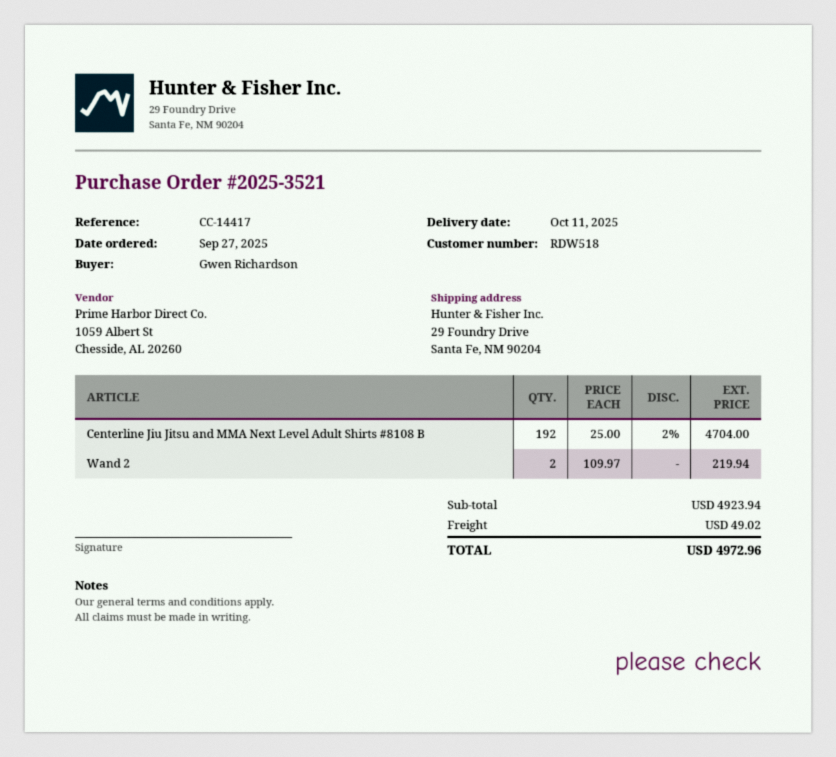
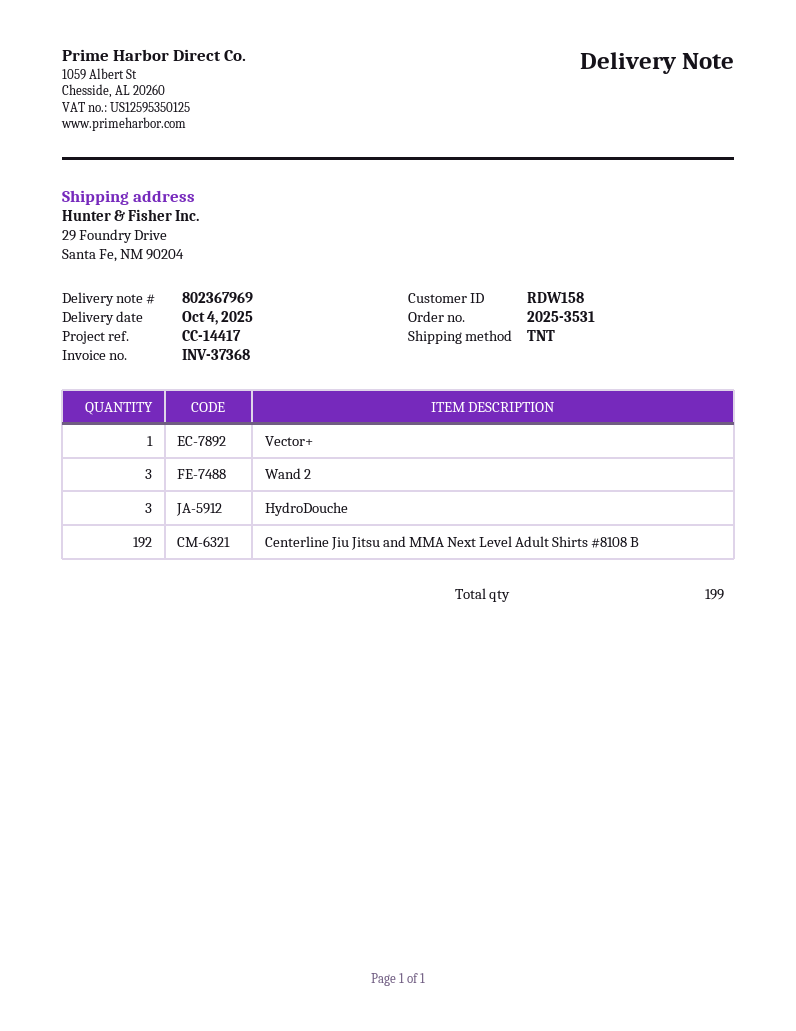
order number: 2025-3521 -> 2025-3531
delivery date: 2025-10-11 -> 2025-10-04
customer number: RDW518 -> RDW158
Wand 2: 2 -> 3
Vector+: none -> 1
HydroDouche: none -> 3

